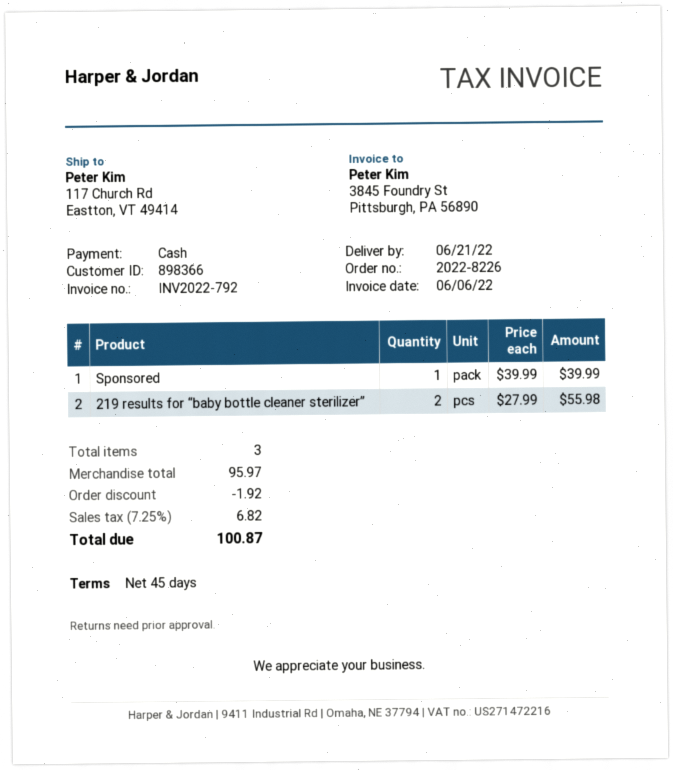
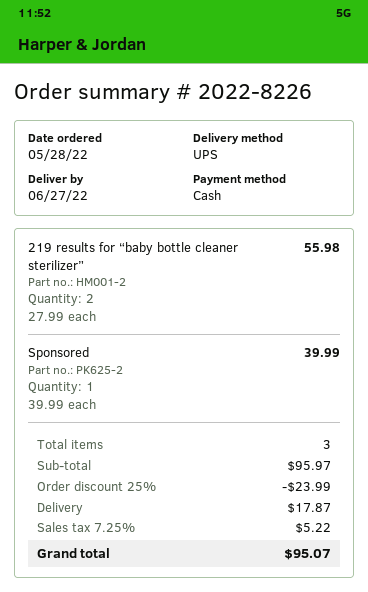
delivery date: 2022-06-21 -> 2022-06-27
discount: 1.92 -> 23.99
shipping: none -> 17.87
tax: 7.25% = 6.82 -> 7.25% = 5.22
total: 100.87 -> 95.07

